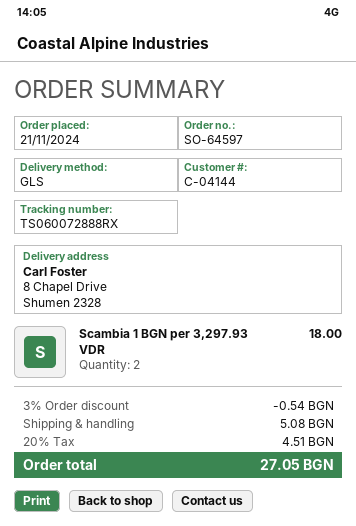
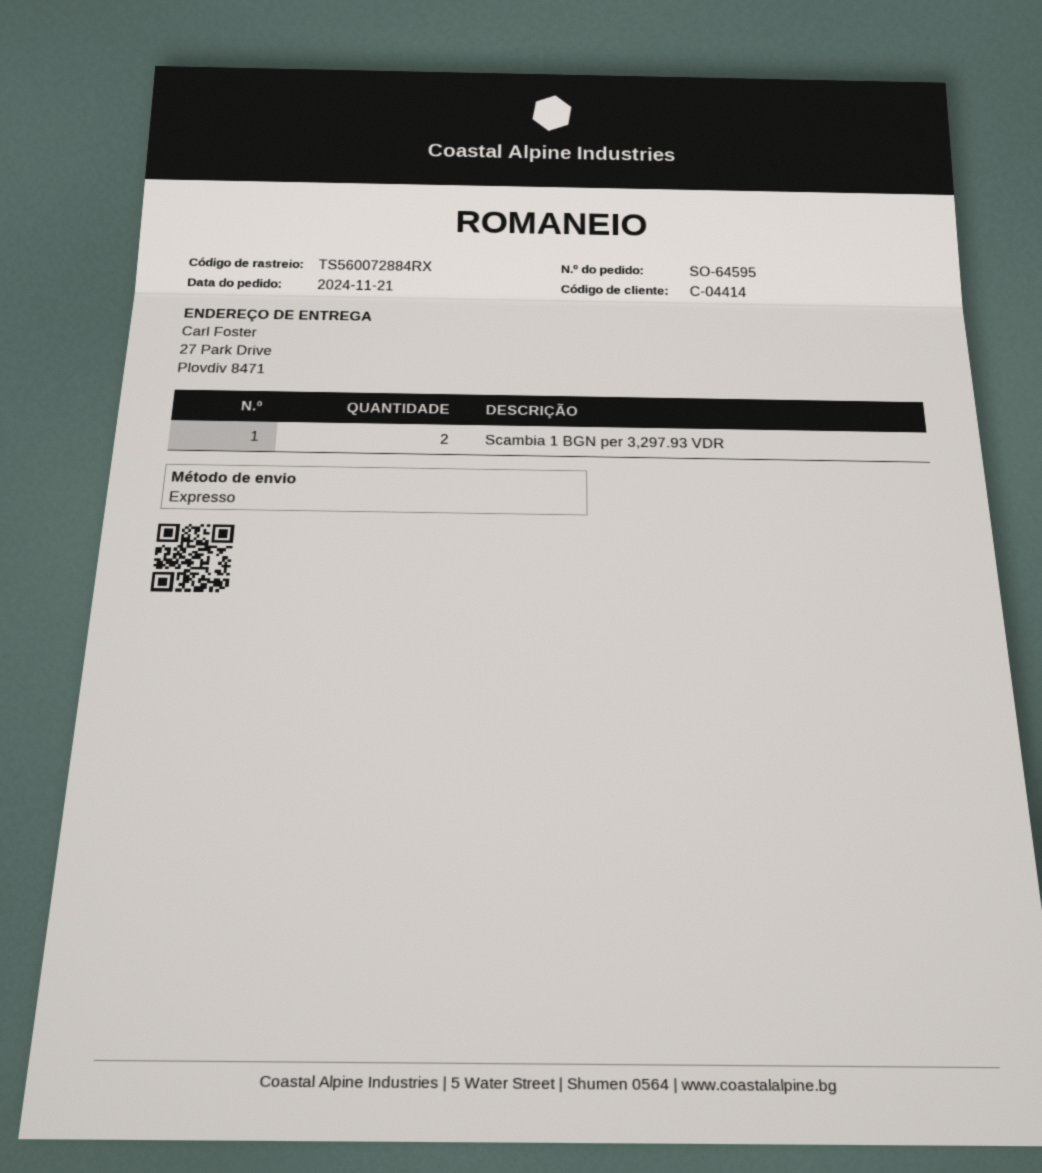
order number: SO-64597 -> SO-64595
customer number: C-04144 -> C-04414
shipping method: GLS -> express
tracking number: TS060072888RX -> TS560072884RX
ship to: 8 Chapel Drive, Shumen 2328 -> 27 Park Drive, Plovdiv 8471

